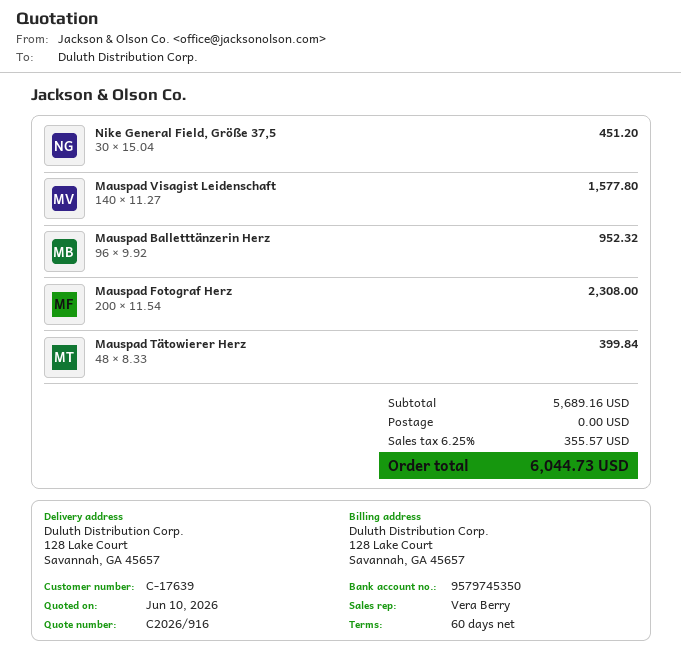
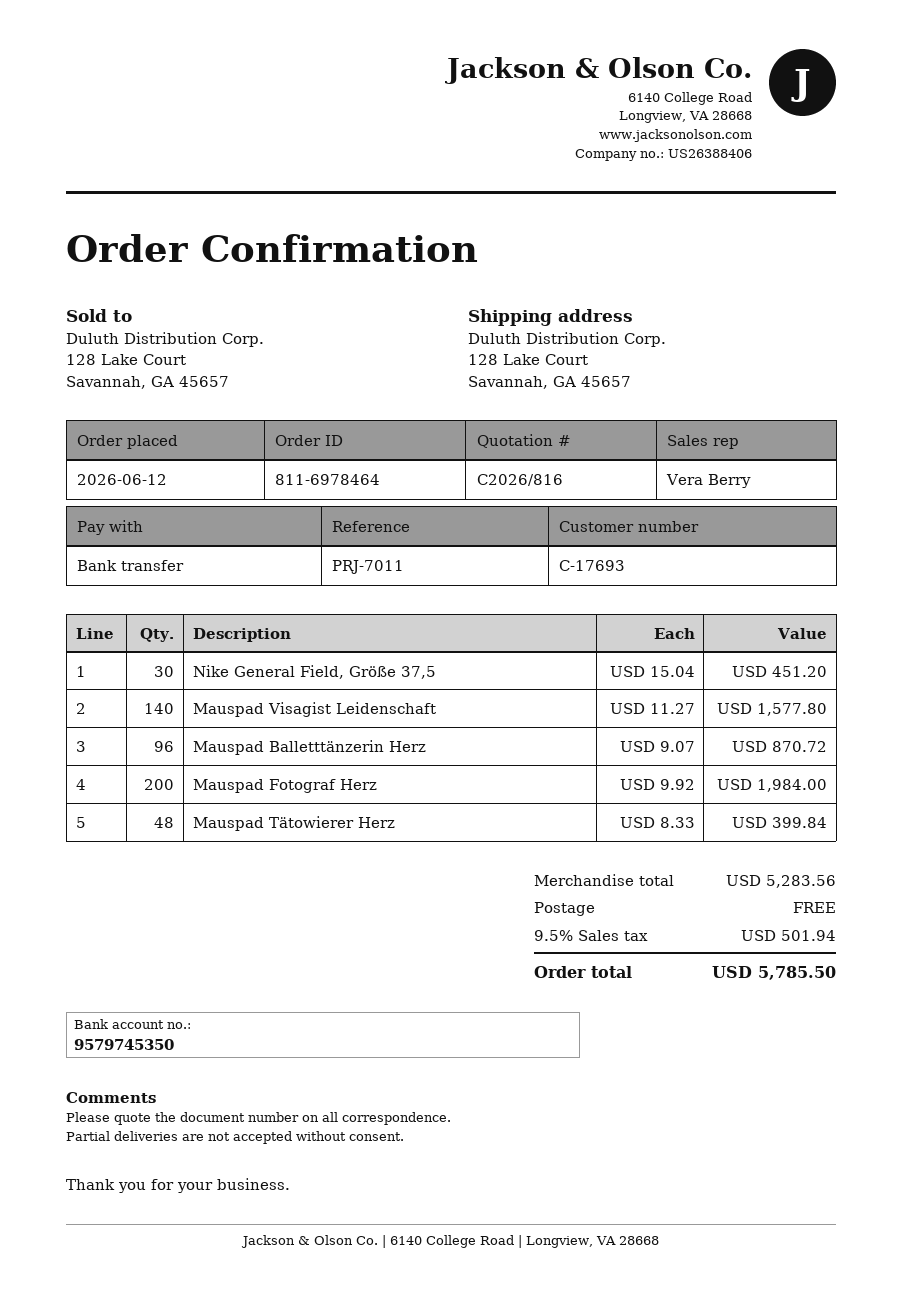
quote number: C2026/916 -> C2026/816
customer number: C-17639 -> C-17693
Mauspad Balletttänzerin Herz: 96 x 9.92 = 952.32 -> 96 x 9.07 = 870.72
Mauspad Fotograf Herz: 200 x 11.54 = 2308.00 -> 200 x 9.92 = 1984.00
subtotal: 5689.16 -> 5283.56
tax: 6.25% = 355.57 -> 9.5% = 501.94
total: 6044.73 -> 5785.50

